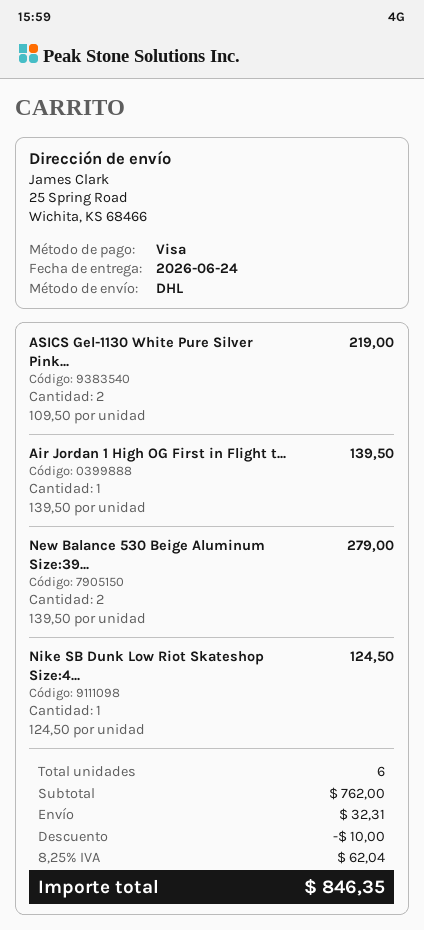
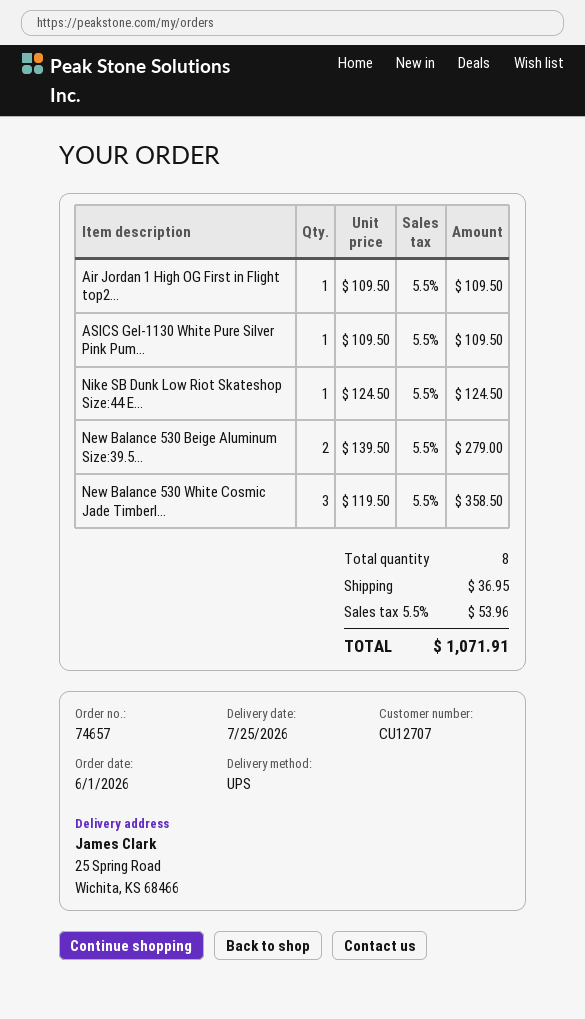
delivery date: 2026-06-24 -> 2026-07-25
shipping method: DHL -> UPS
ASICS Gel-1130 White Pure Silver Pink...: 2 x 109.50 = 219.00 -> 1 x 109.50 = 109.50
Air Jordan 1 High OG First in Flight t...: 1 x 139.50 = 139.50 -> 1 x 109.50 = 109.50
New Balance 530 White Cosmic Jade Timberl...: none -> 3 x 119.50 = 358.50
total quantity: 6 -> 8
discount: 10.00 -> none
shipping: 32.31 -> 36.95
tax: 8.25% = 62.04 -> 5.5% = 53.96
total: 846.35 -> 1071.91

